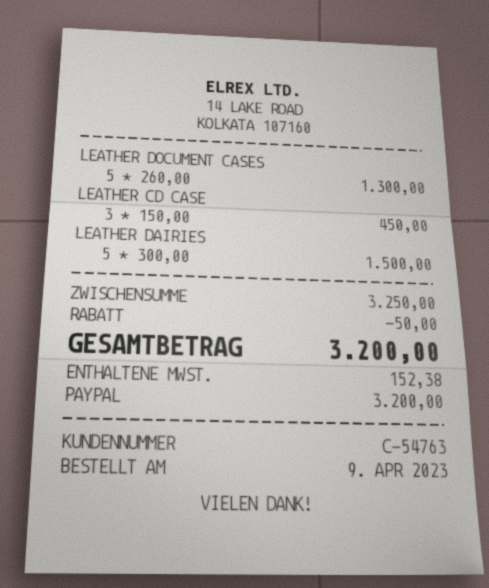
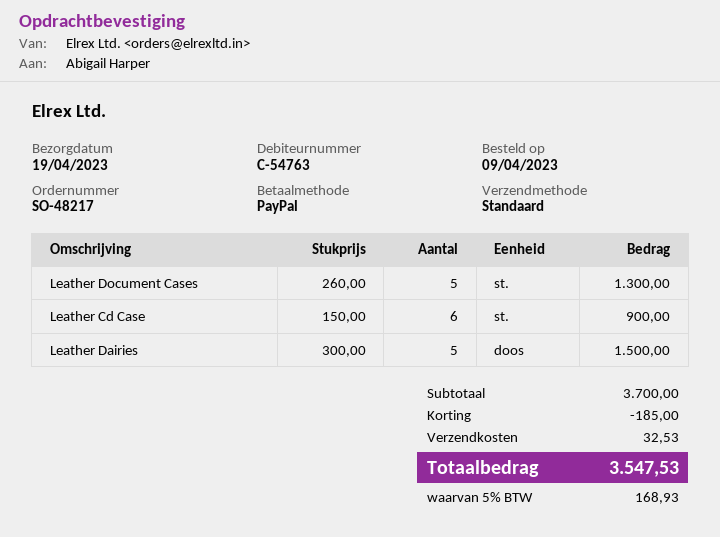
LEATHER CD CASE: 3 x 150.00 = 450.00 -> 6 x 150.00 = 900.00
subtotal: 3250.00 -> 3700.00
discount: 50.00 -> 185.00
shipping: none -> 32.53
tax: 152.38 -> 168.93
total: 3200.00 -> 3547.53

